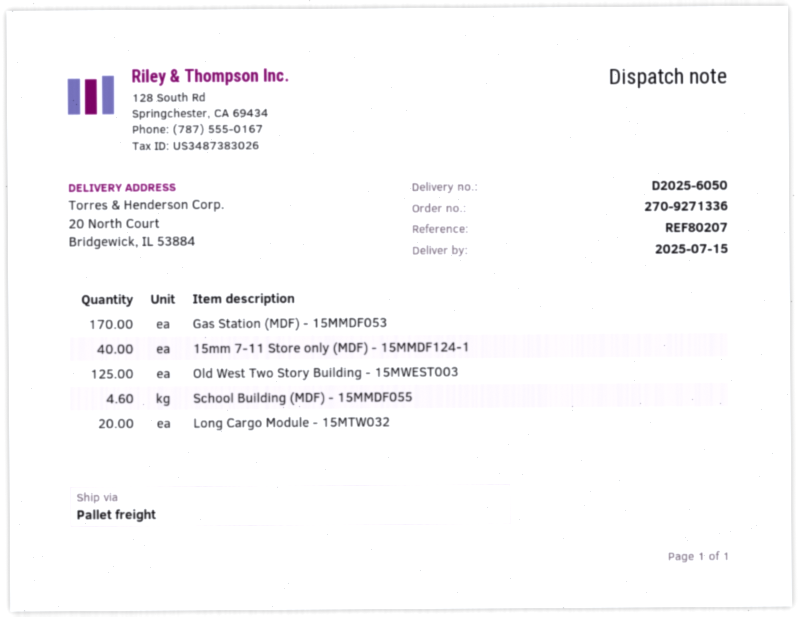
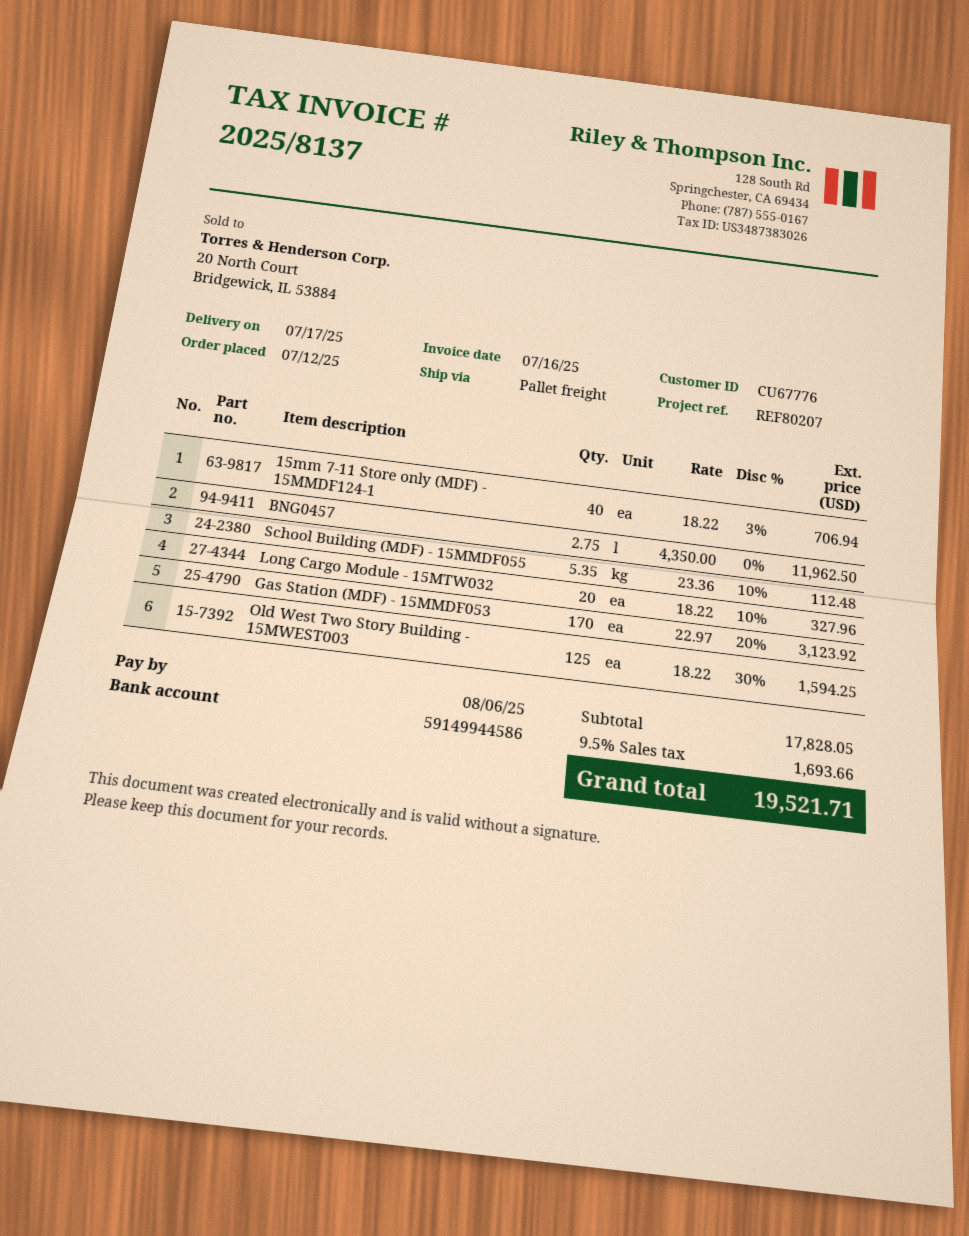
delivery date: 2025-07-15 -> 2025-07-17
School Building (MDF) - 15MMDF055: 4.6 -> 5.35
BNG0457: none -> 2.75

